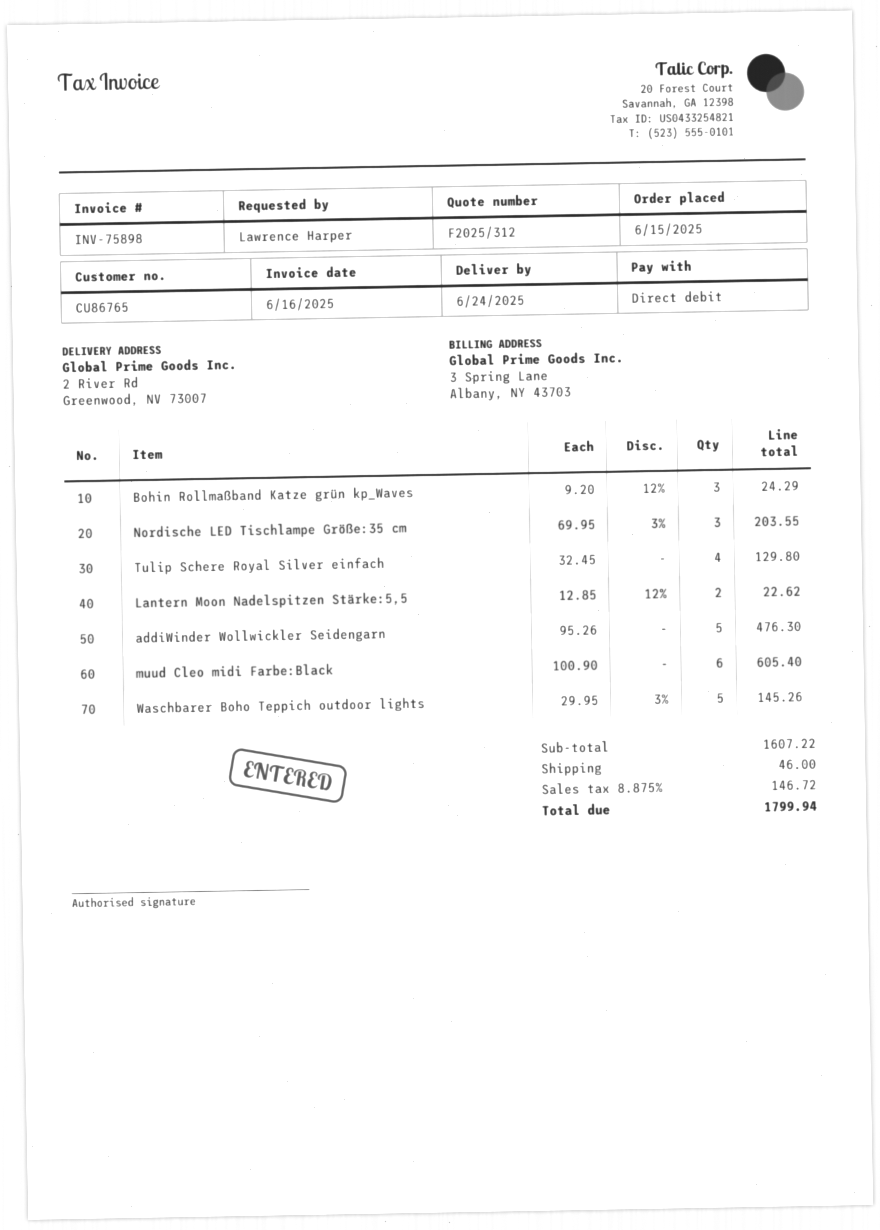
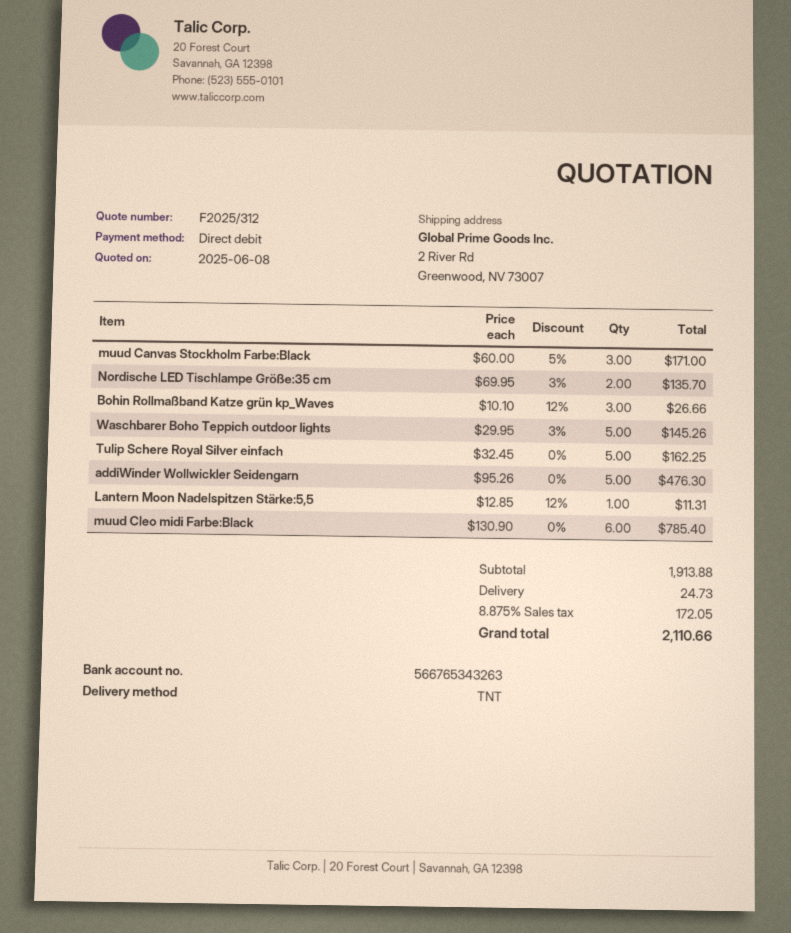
Bohin Rollmaßband Katze grün kp_Waves: 3 x 9.20 - 12% = 24.29 -> 3 x 10.10 - 12% = 26.66
Nordische LED Tischlampe Größe:35 cm: 3 x 69.95 - 3% = 203.55 -> 2 x 69.95 - 3% = 135.70
Tulip Schere Royal Silver einfach: 4 x 32.45 = 129.80 -> 5 x 32.45 = 162.25
Lantern Moon Nadelspitzen Stärke:5,5: 2 x 12.85 - 12% = 22.62 -> 1 x 12.85 - 12% = 11.31
muud Cleo midi Farbe:Black: 6 x 100.90 = 605.40 -> 6 x 130.90 = 785.40
muud Canvas Stockholm Farbe:Black: none -> 3 x 60.00 - 5% = 171.00
subtotal: 1607.22 -> 1913.88
shipping: 46.00 -> 24.73
tax: 8.875% = 146.72 -> 8.875% = 172.05
total: 1799.94 -> 2110.66

